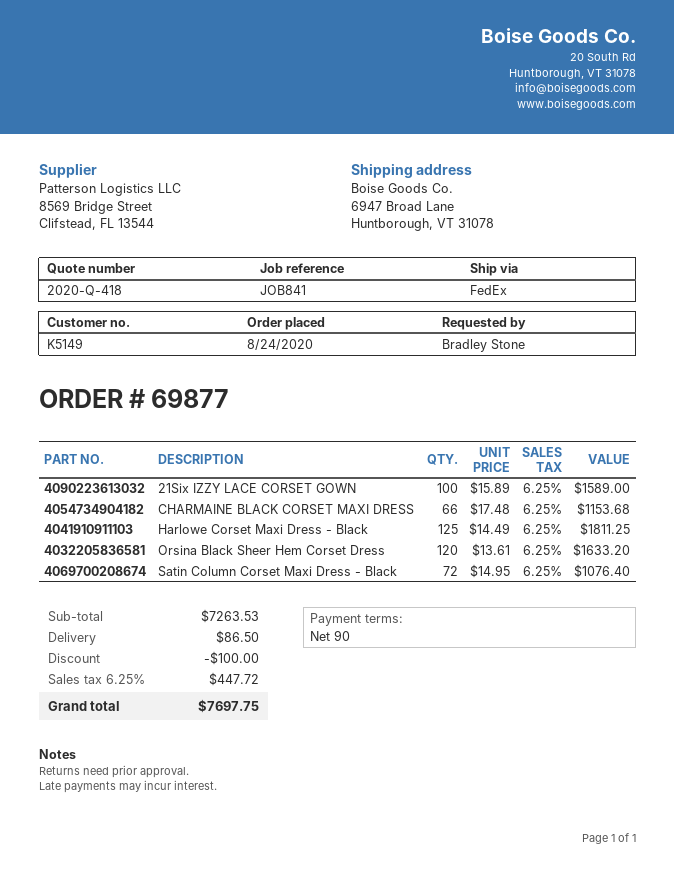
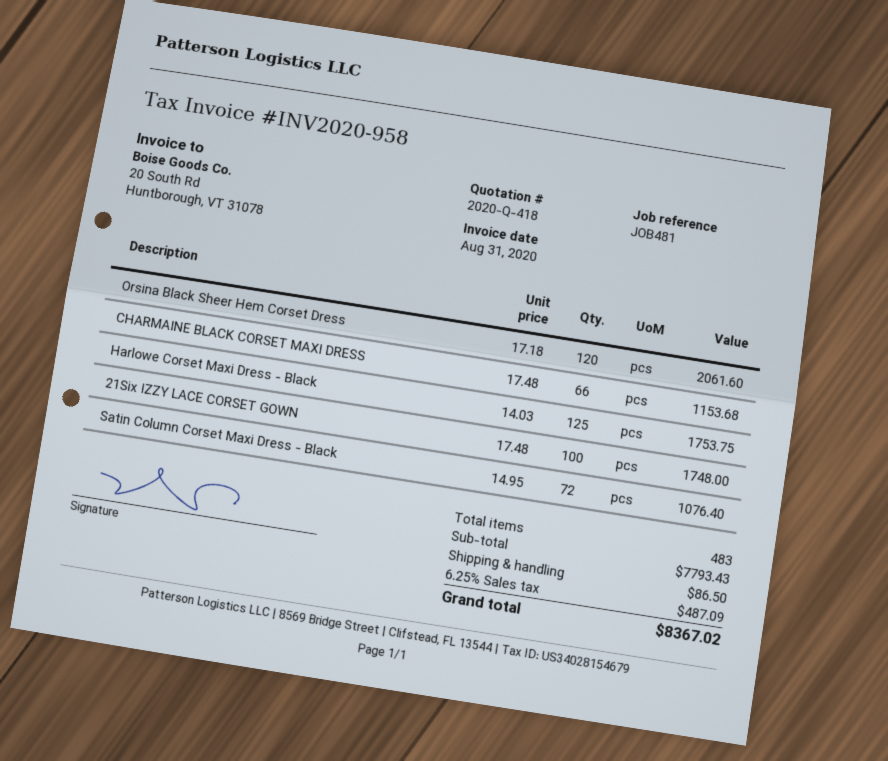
reference: JOB841 -> JOB481
21Six IZZY LACE CORSET GOWN: 100 x 15.89 = 1589.00 -> 100 x 17.48 = 1748.00
Harlowe Corset Maxi Dress - Black: 125 x 14.49 = 1811.25 -> 125 x 14.03 = 1753.75
Orsina Black Sheer Hem Corset Dress: 120 x 13.61 = 1633.20 -> 120 x 17.18 = 2061.60
subtotal: 7263.53 -> 7793.43
discount: 100.00 -> none
tax: 6.25% = 447.72 -> 6.25% = 487.09
total: 7697.75 -> 8367.02

